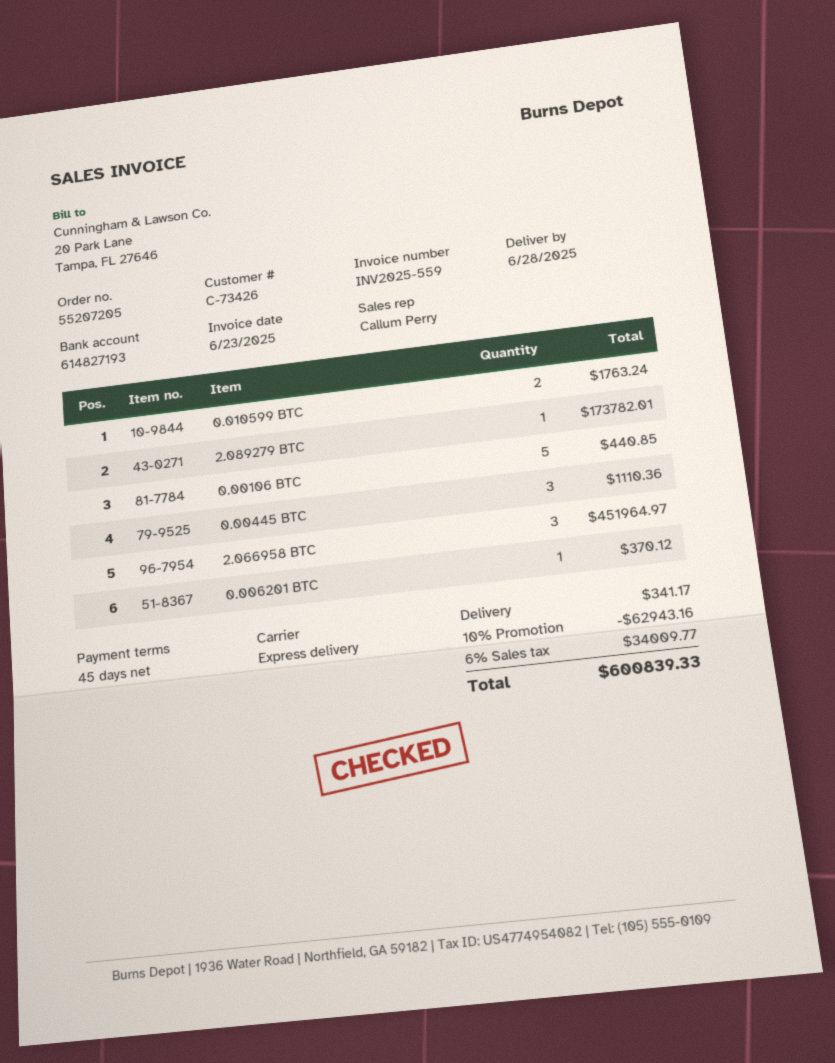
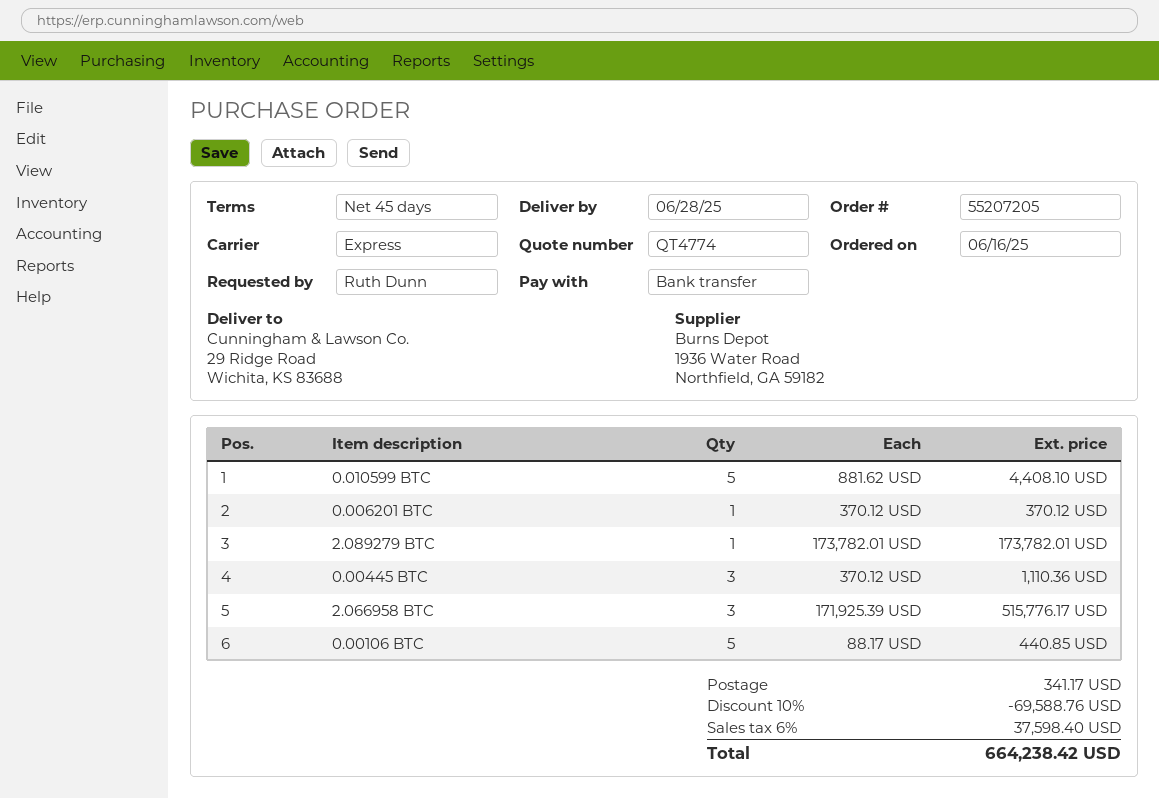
0.010599 BTC: 2 for 1763.24 -> 5 for 4408.10
2.066958 BTC: 3 for 451964.97 -> 3 for 515776.17
discount: 10% = 62943.16 -> 10% = 69588.76
tax: 6% = 34009.77 -> 6% = 37598.40
total: 600839.33 -> 664238.42

